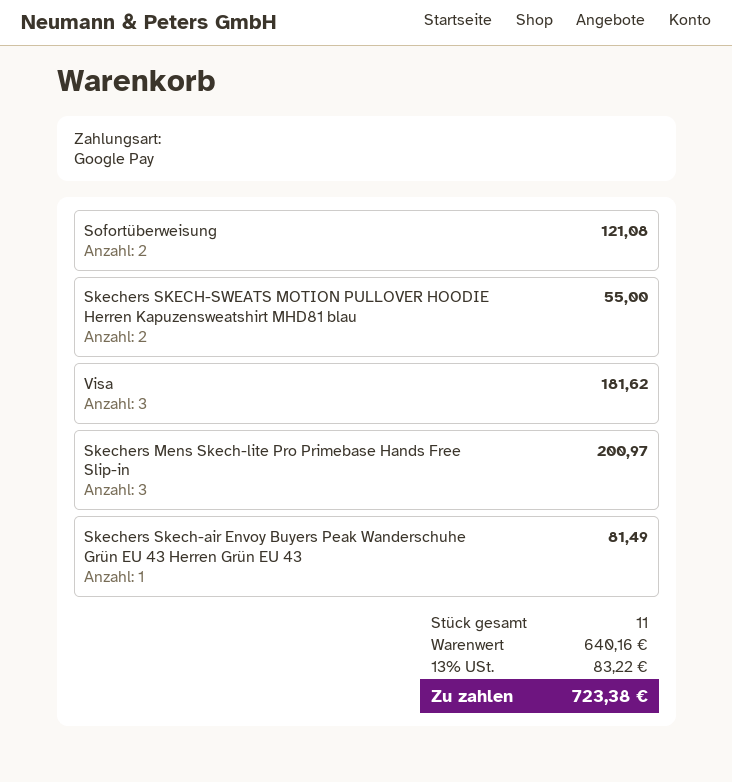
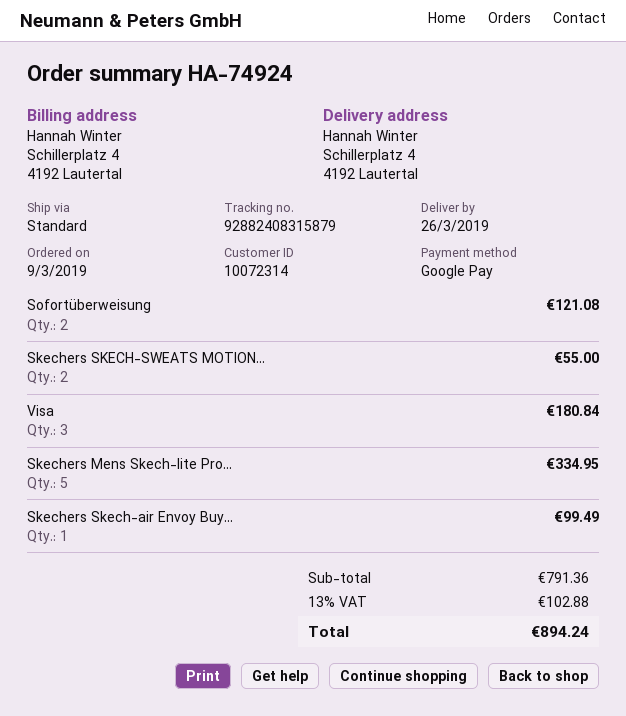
Visa: 3 for 181.62 -> 3 for 180.84
Skechers Mens Skech-lite Pro Primebase Hands Free Slip-in: 3 for 200.97 -> 5 for 334.95
Skechers Skech-air Envoy Buyers Peak Wanderschuhe Grün EU 43 Herren Grün EU 43: 1 for 81.49 -> 1 for 99.49
subtotal: 640.16 -> 791.36
tax: 13% = 83.22 -> 13% = 102.88
total: 723.38 -> 894.24

